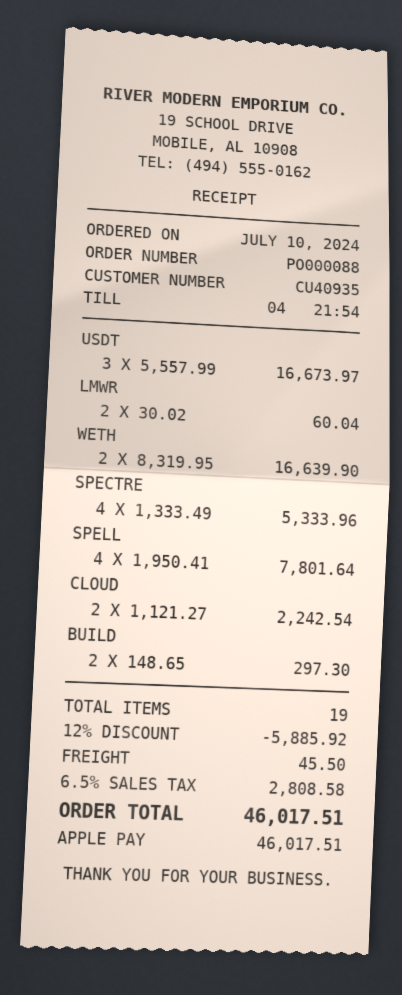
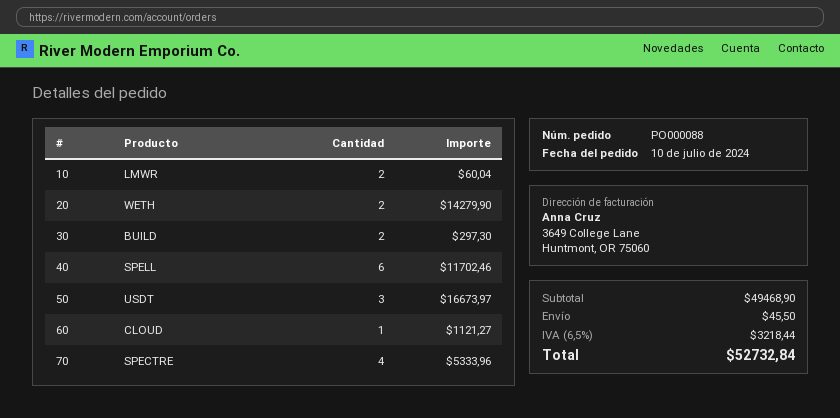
WETH: 2 for 16639.90 -> 2 for 14279.90
SPELL: 4 for 7801.64 -> 6 for 11702.46
CLOUD: 2 for 2242.54 -> 1 for 1121.27
discount: 12% = 5885.92 -> none
tax: 6.5% = 2808.58 -> 6.5% = 3218.44
total: 46017.51 -> 52732.84

